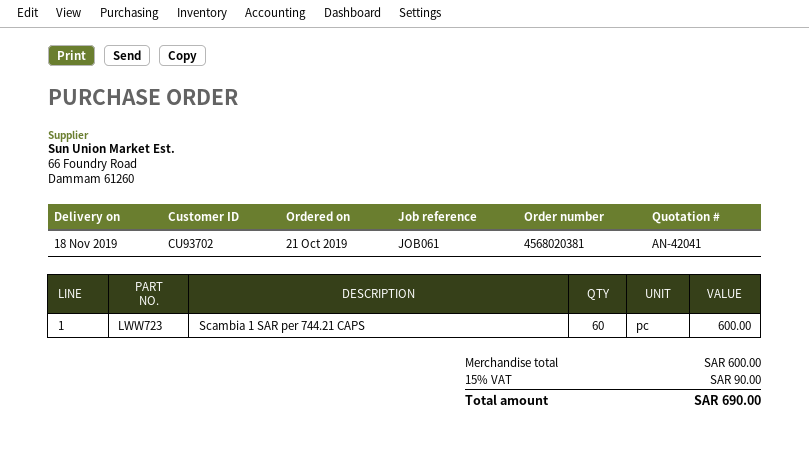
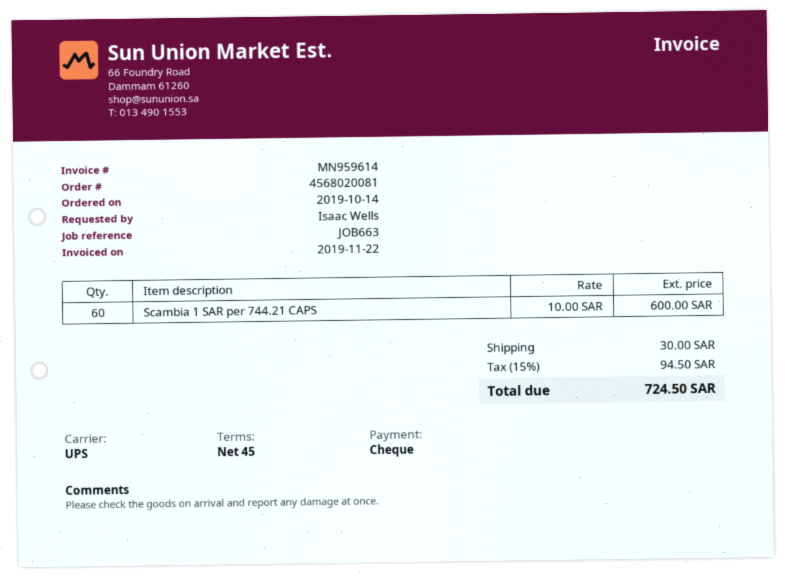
order number: 4568020381 -> 4568020081
order date: 2019-10-21 -> 2019-10-14
reference: JOB061 -> JOB663
shipping: none -> 30.00
tax: 15% = 90.00 -> 15% = 94.50
total: 690.00 -> 724.50

